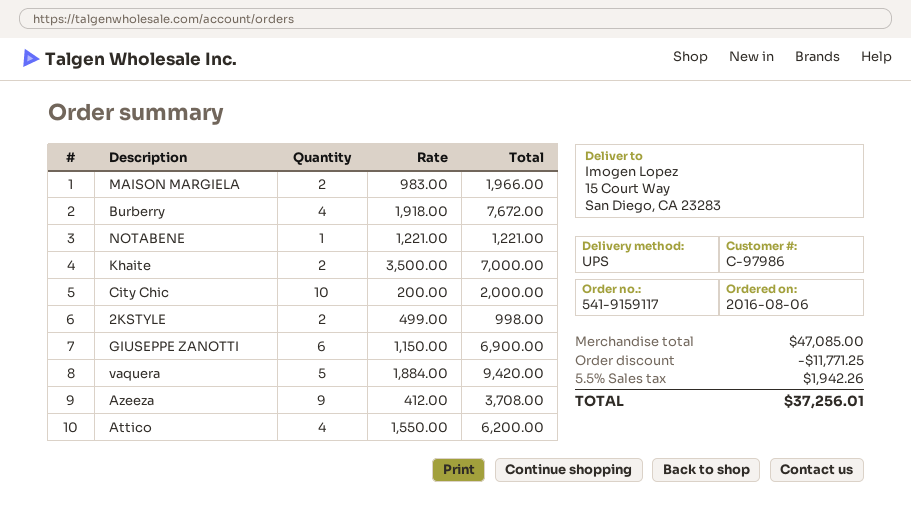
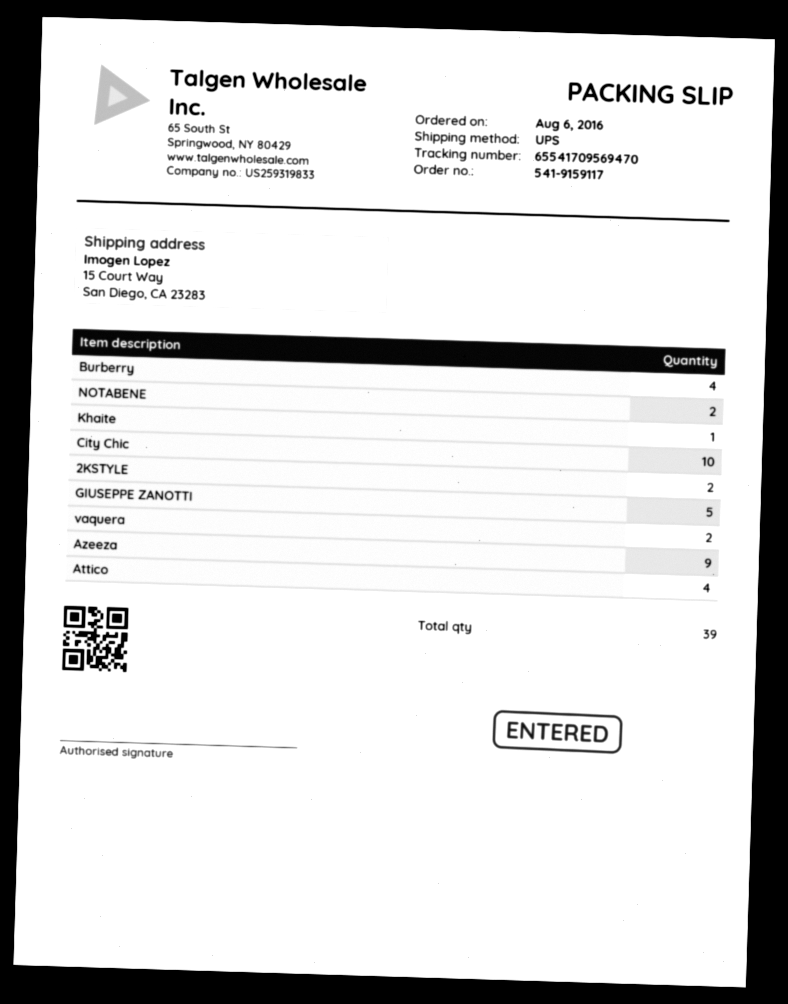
MAISON MARGIELA: 2 -> none
NOTABENE: 1 -> 2
Khaite: 2 -> 1
GIUSEPPE ZANOTTI: 6 -> 5
vaquera: 5 -> 2

